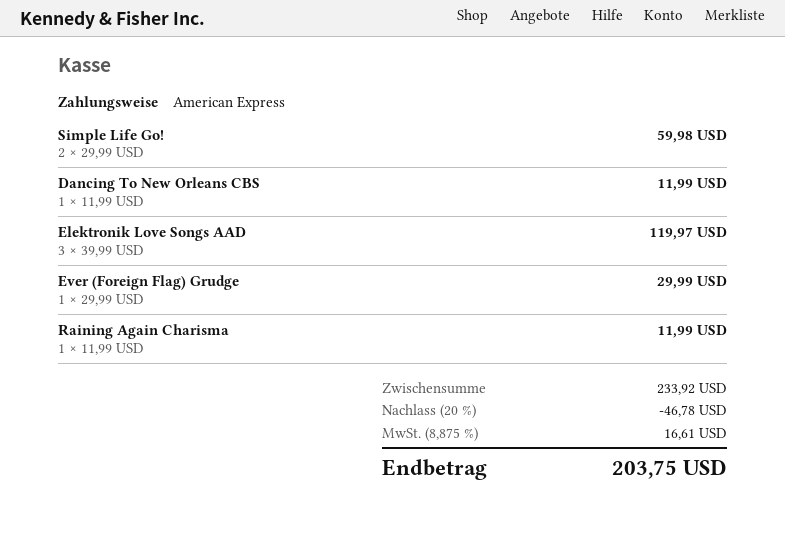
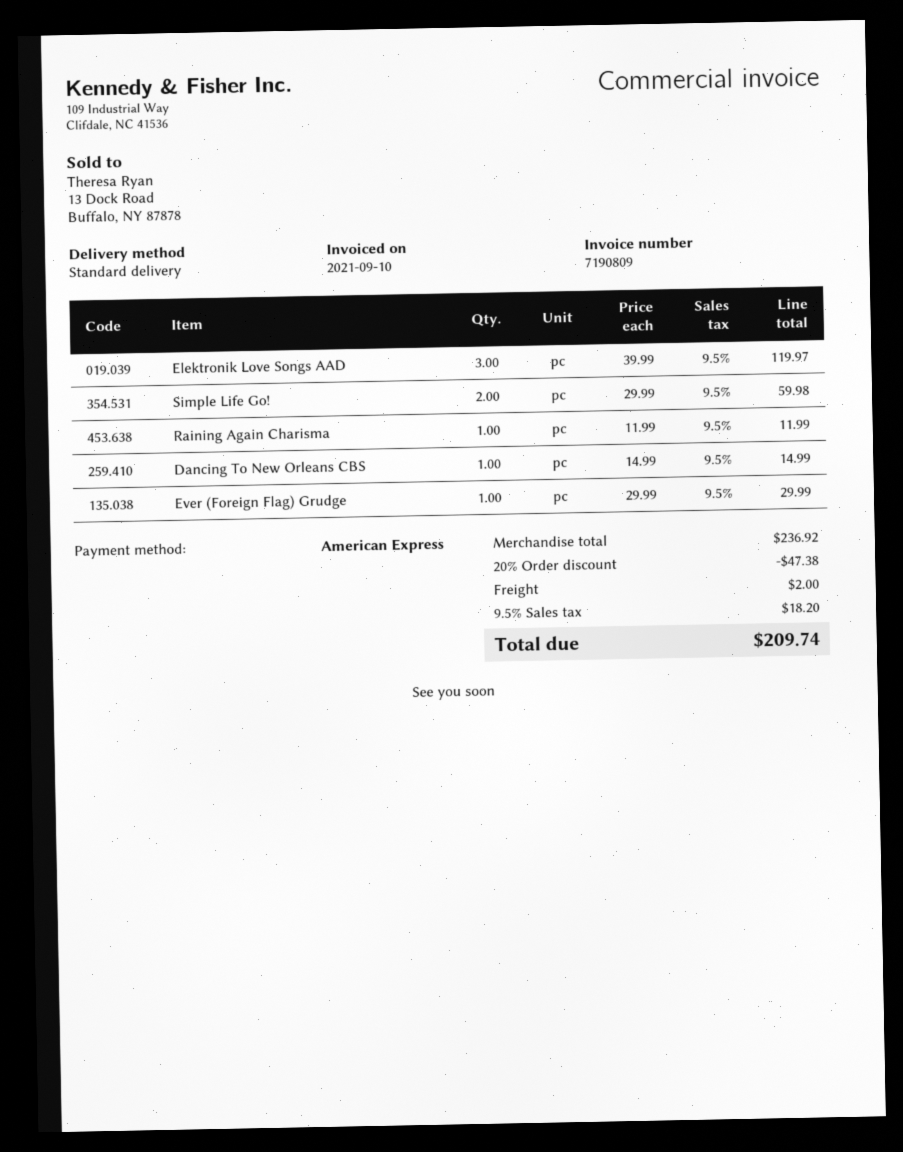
Dancing To New Orleans CBS: 1 x 11.99 = 11.99 -> 1 x 14.99 = 14.99
subtotal: 233.92 -> 236.92
discount: 20% = 46.78 -> 20% = 47.38
shipping: none -> 2.00
tax: 8.875% = 16.61 -> 9.5% = 18.20
total: 203.75 -> 209.74

